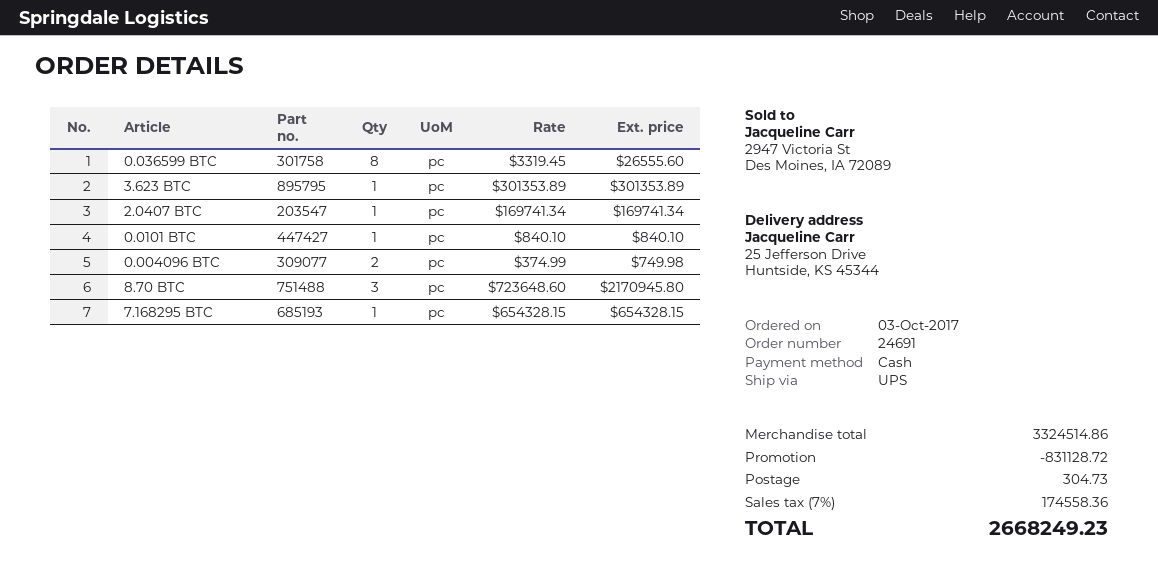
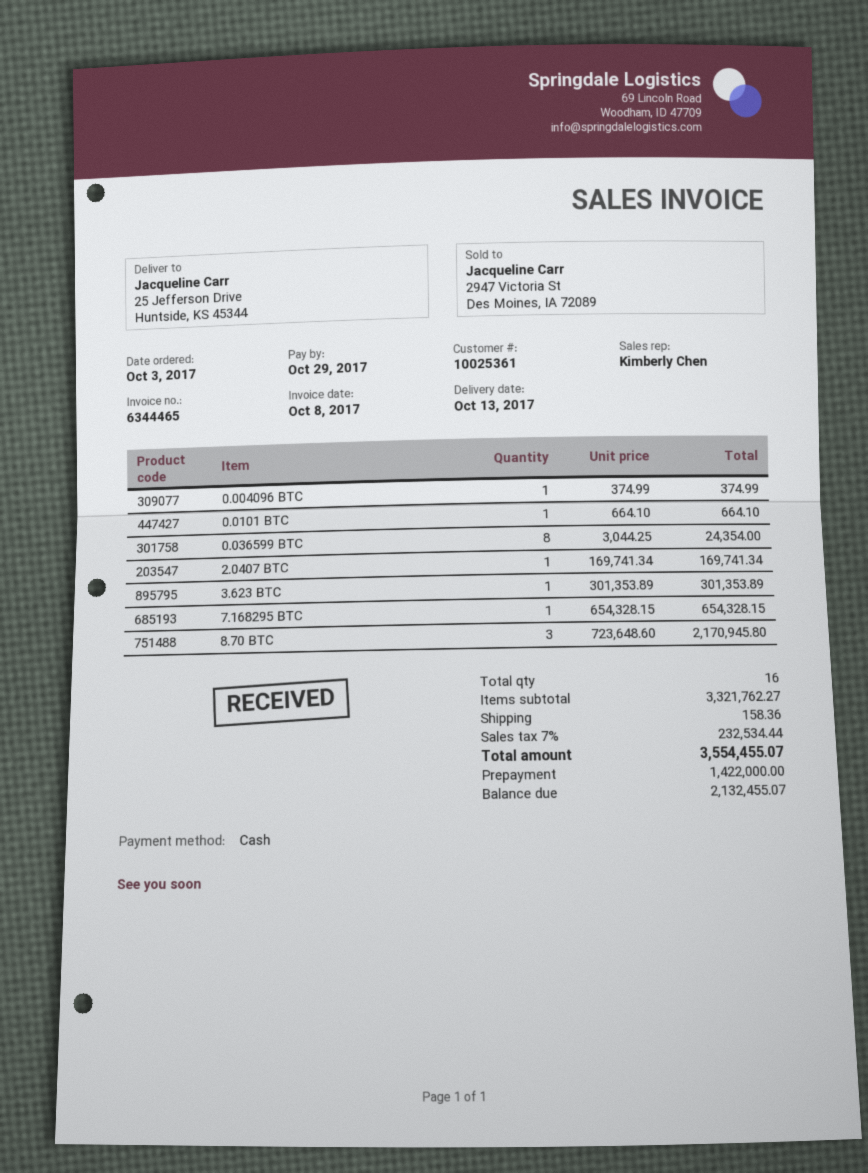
0.036599 BTC: 8 x 3319.45 = 26555.60 -> 8 x 3044.25 = 24354.00
0.0101 BTC: 1 x 840.10 = 840.10 -> 1 x 664.10 = 664.10
0.004096 BTC: 2 x 374.99 = 749.98 -> 1 x 374.99 = 374.99
subtotal: 3324514.86 -> 3321762.27
discount: 831128.72 -> none
shipping: 304.73 -> 158.36
tax: 7% = 174558.36 -> 7% = 232534.44
total: 2668249.23 -> 3554455.07

